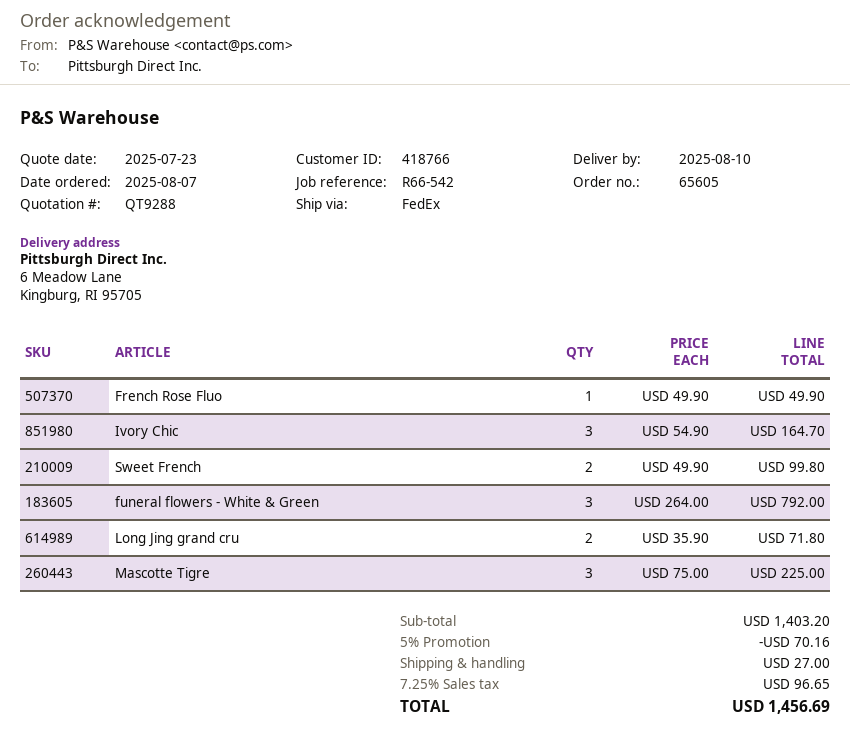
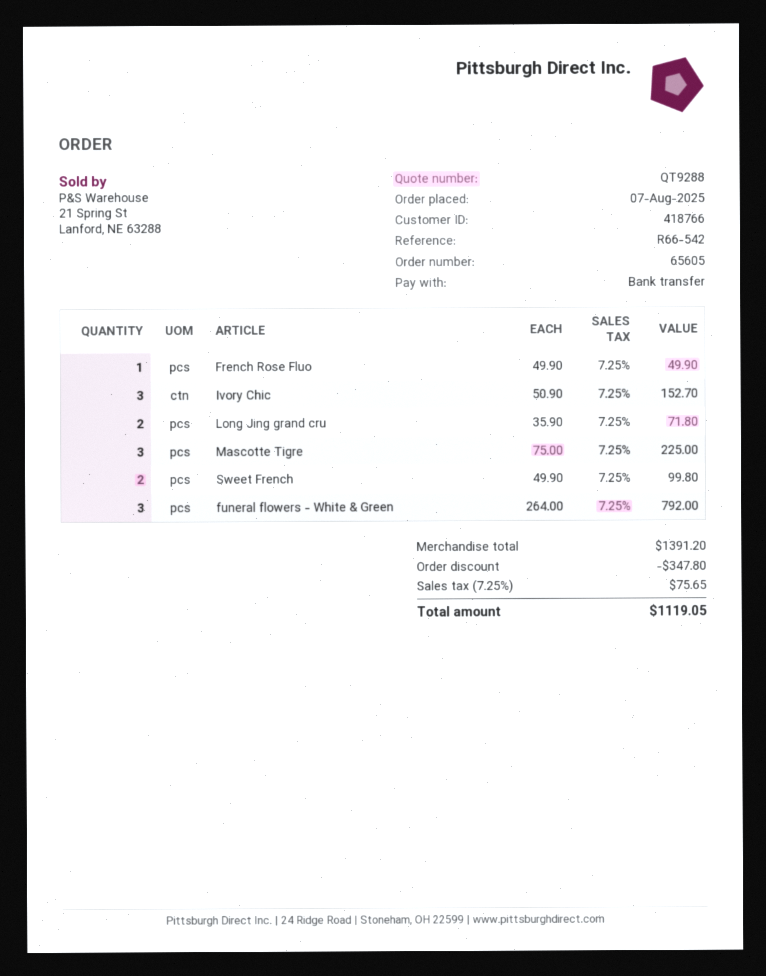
Ivory Chic: 3 x 54.90 = 164.70 -> 3 x 50.90 = 152.70
subtotal: 1403.20 -> 1391.20
discount: 70.16 -> 347.80
shipping: 27.00 -> none
tax: 7.25% = 96.65 -> 7.25% = 75.65
total: 1456.69 -> 1119.05

